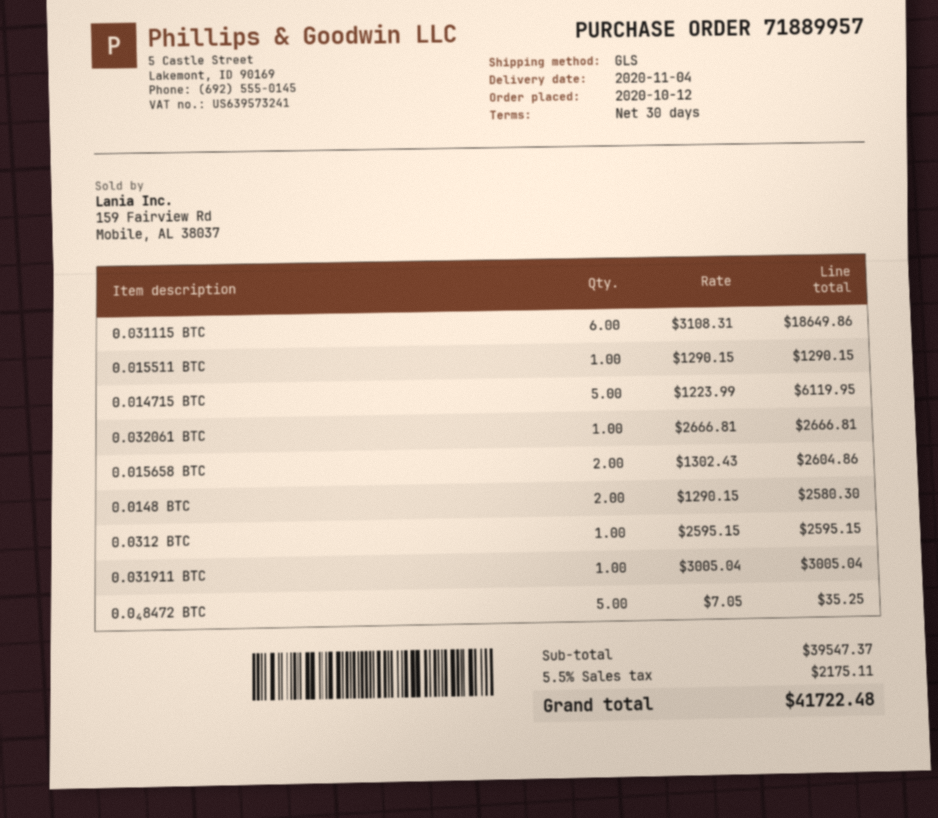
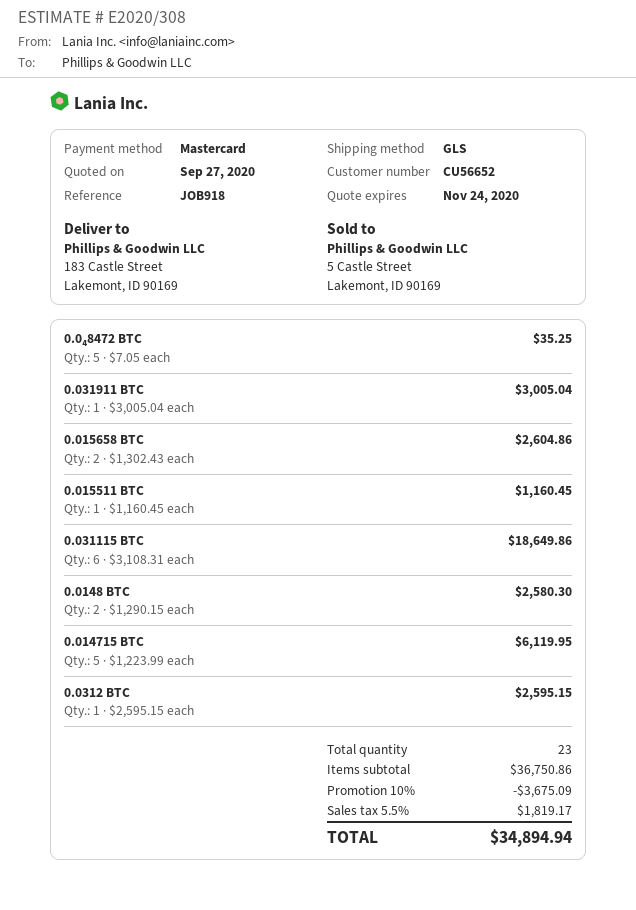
0.015511 BTC: 1 x 1290.15 = 1290.15 -> 1 x 1160.45 = 1160.45
0.032061 BTC: 1 x 2666.81 = 2666.81 -> none
subtotal: 39547.37 -> 36750.86
discount: none -> 10% = 3675.09
tax: 5.5% = 2175.11 -> 5.5% = 1819.17
total: 41722.48 -> 34894.94

